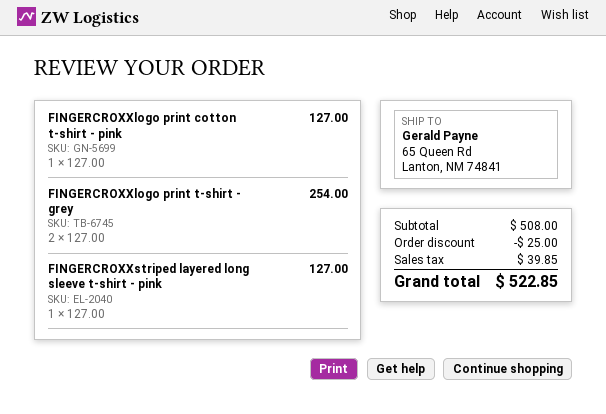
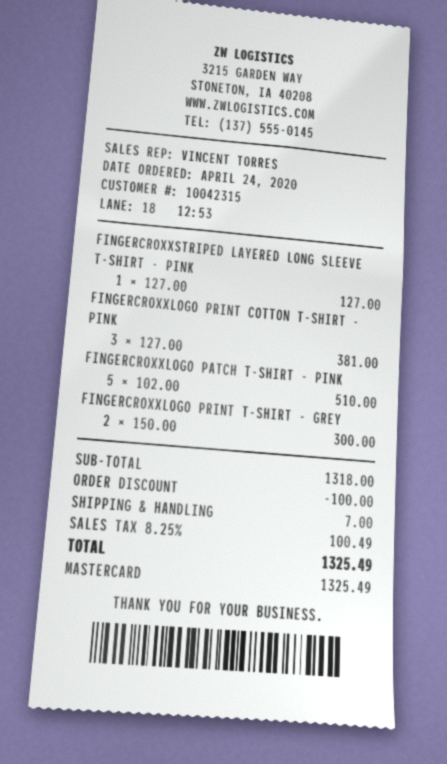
FINGERCROXXlogo print cotton t-shirt - pink: 1 x 127.00 = 127.00 -> 3 x 127.00 = 381.00
FINGERCROXXlogo print t-shirt - grey: 2 x 127.00 = 254.00 -> 2 x 150.00 = 300.00
FINGERCROXXLOGO PATCH T-SHIRT - PINK: none -> 5 x 102.00 = 510.00
subtotal: 508.00 -> 1318.00
discount: 25.00 -> 100.00
shipping: none -> 7.00
tax: 39.85 -> 100.49
total: 522.85 -> 1325.49

